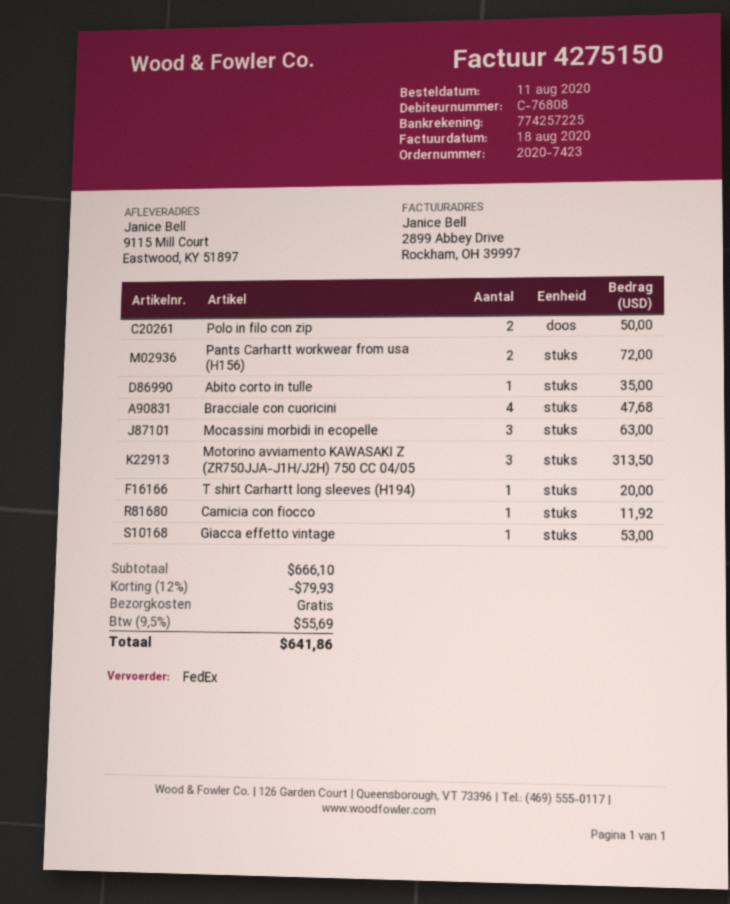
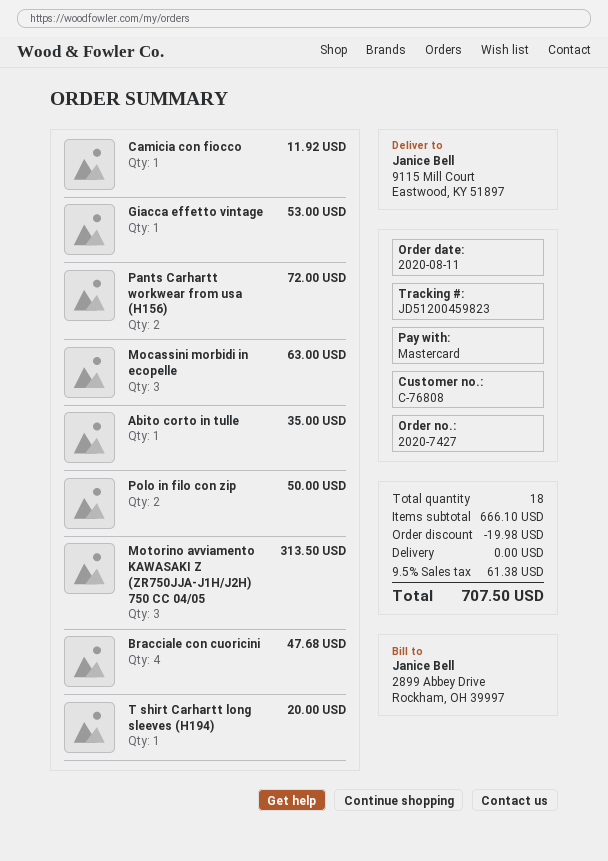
order number: 2020-7423 -> 2020-7427
discount: 79.93 -> 19.98
tax: 9.5% = 55.69 -> 9.5% = 61.38
total: 641.86 -> 707.50

